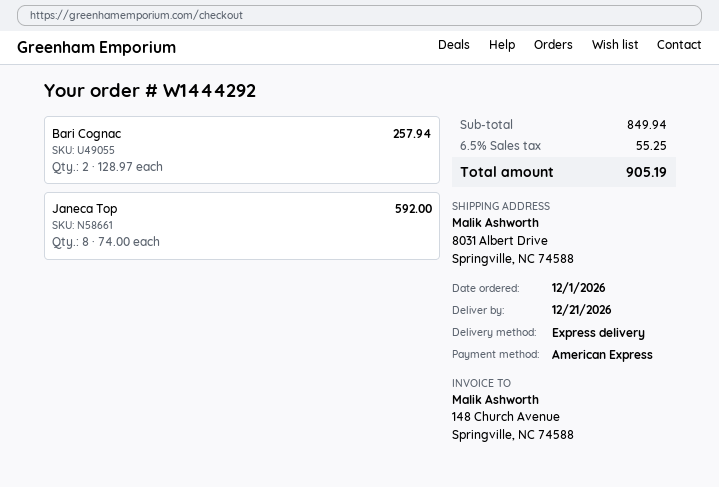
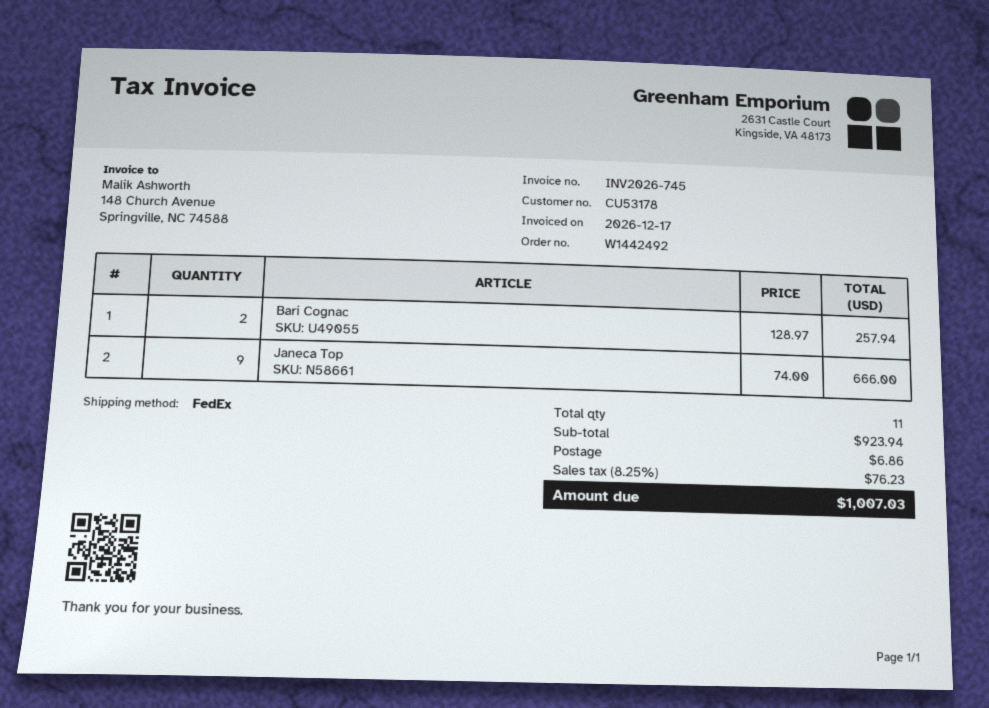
order number: W1444292 -> W1442492
shipping method: express -> FedEx
Janeca Top: 8 x 74.00 = 592.00 -> 9 x 74.00 = 666.00
subtotal: 849.94 -> 923.94
shipping: none -> 6.86
tax: 6.5% = 55.25 -> 8.25% = 76.23
total: 905.19 -> 1007.03

